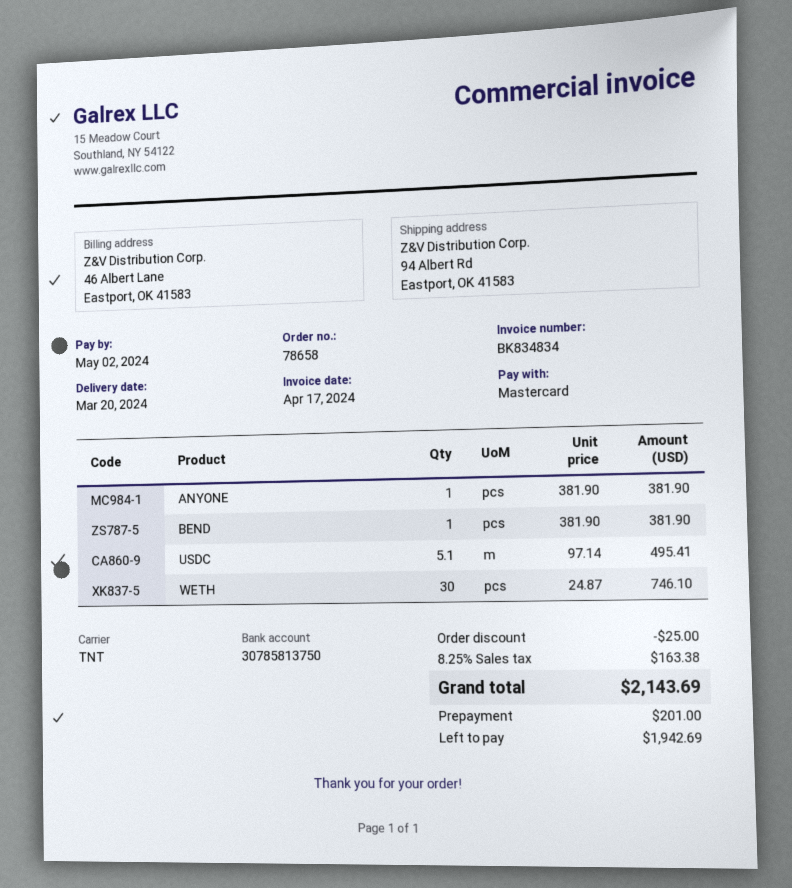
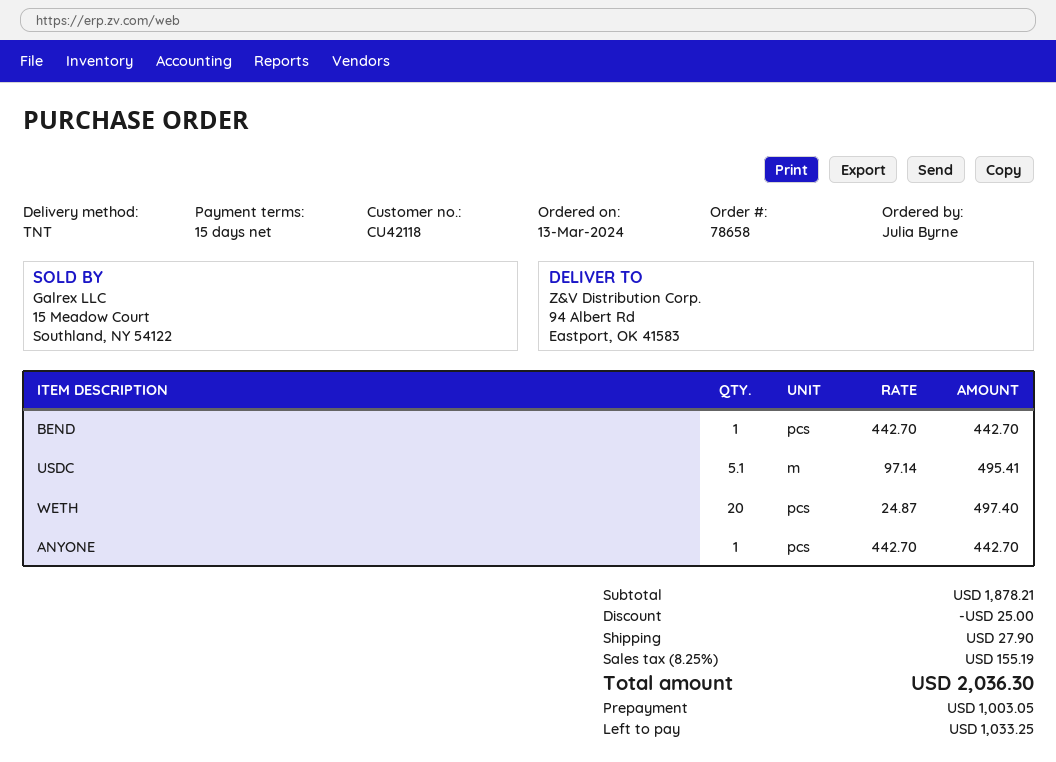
ANYONE: 1 x 381.90 = 381.90 -> 1 x 442.70 = 442.70
BEND: 1 x 381.90 = 381.90 -> 1 x 442.70 = 442.70
WETH: 30 x 24.87 = 746.10 -> 20 x 24.87 = 497.40
shipping: none -> 27.90
tax: 8.25% = 163.38 -> 8.25% = 155.19
total: 2143.69 -> 2036.30
deposit: 201.00 -> 1003.05
balance: 1942.69 -> 1033.25

